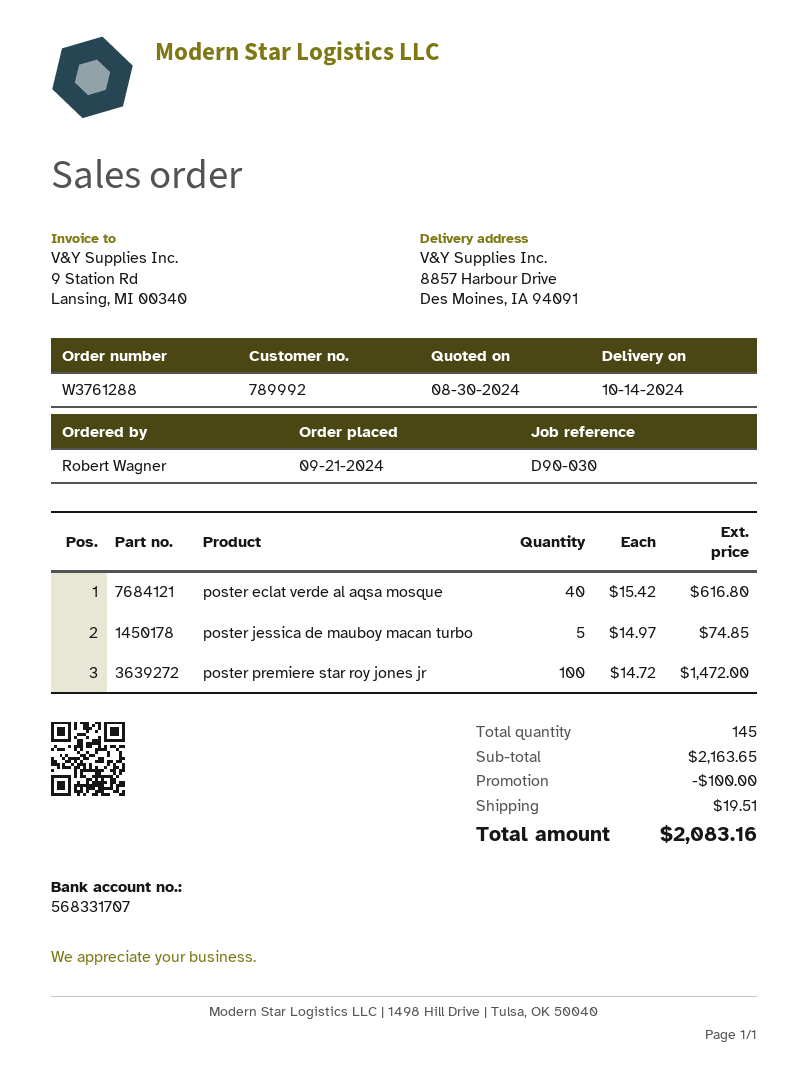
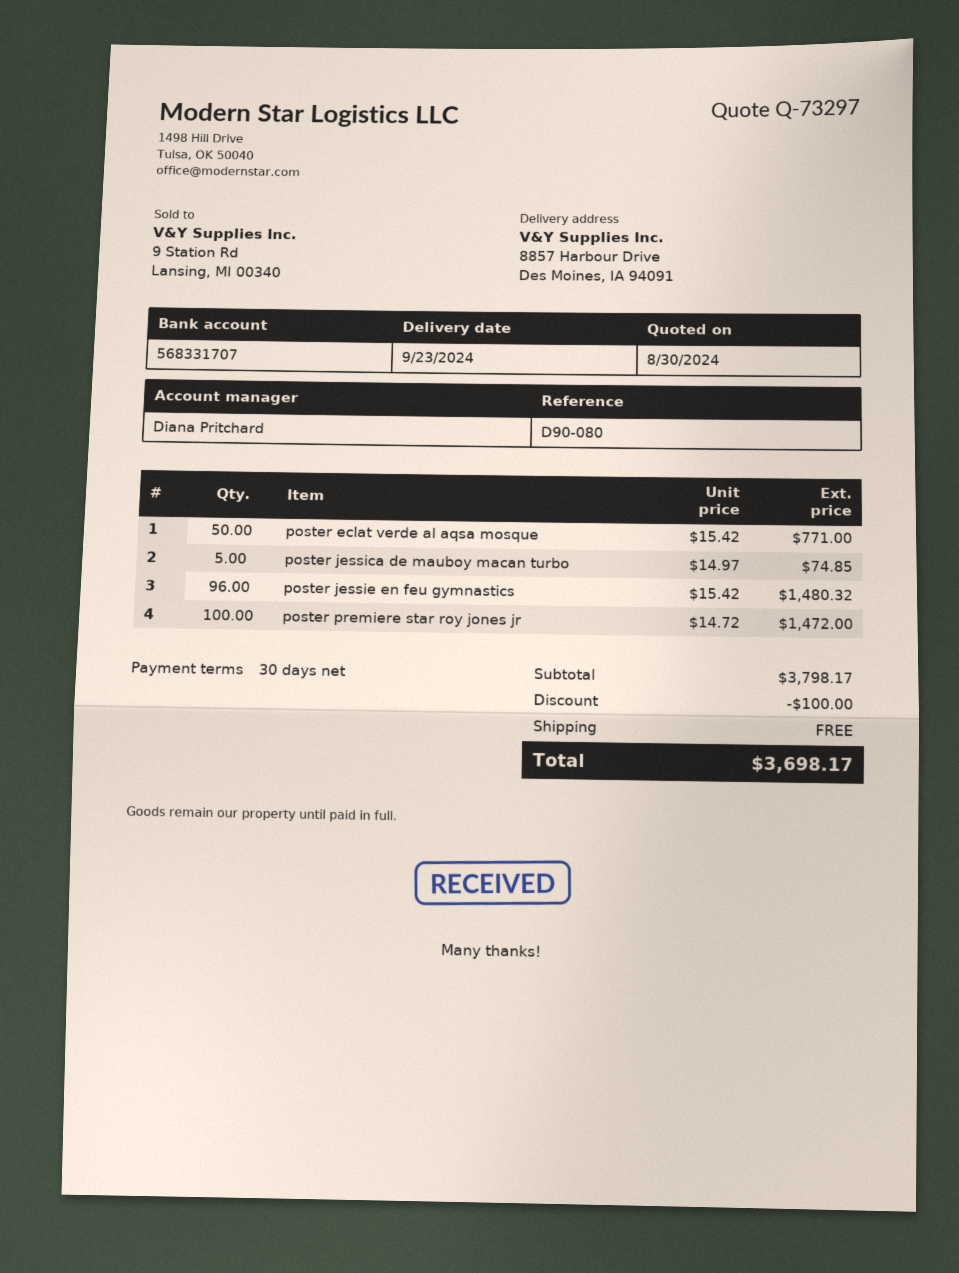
delivery date: 2024-10-14 -> 2024-09-23
reference: D90-030 -> D90-080
poster eclat verde al aqsa mosque: 40 x 15.42 = 616.80 -> 50 x 15.42 = 771.00
poster jessie en feu gymnastics: none -> 96 x 15.42 = 1480.32
subtotal: 2163.65 -> 3798.17
shipping: 19.51 -> 0.00
total: 2083.16 -> 3698.17

